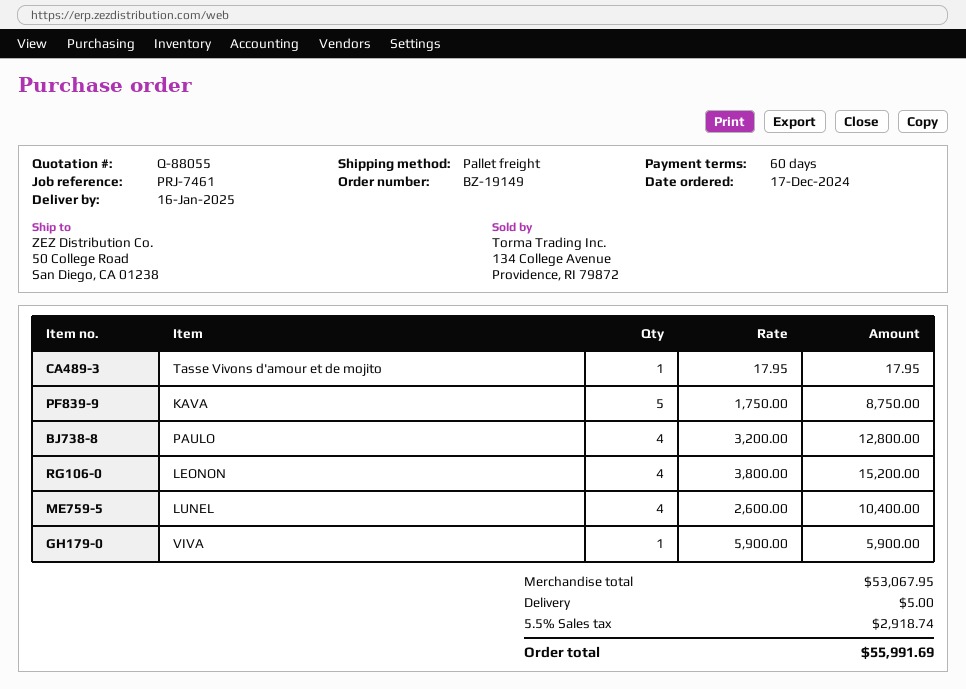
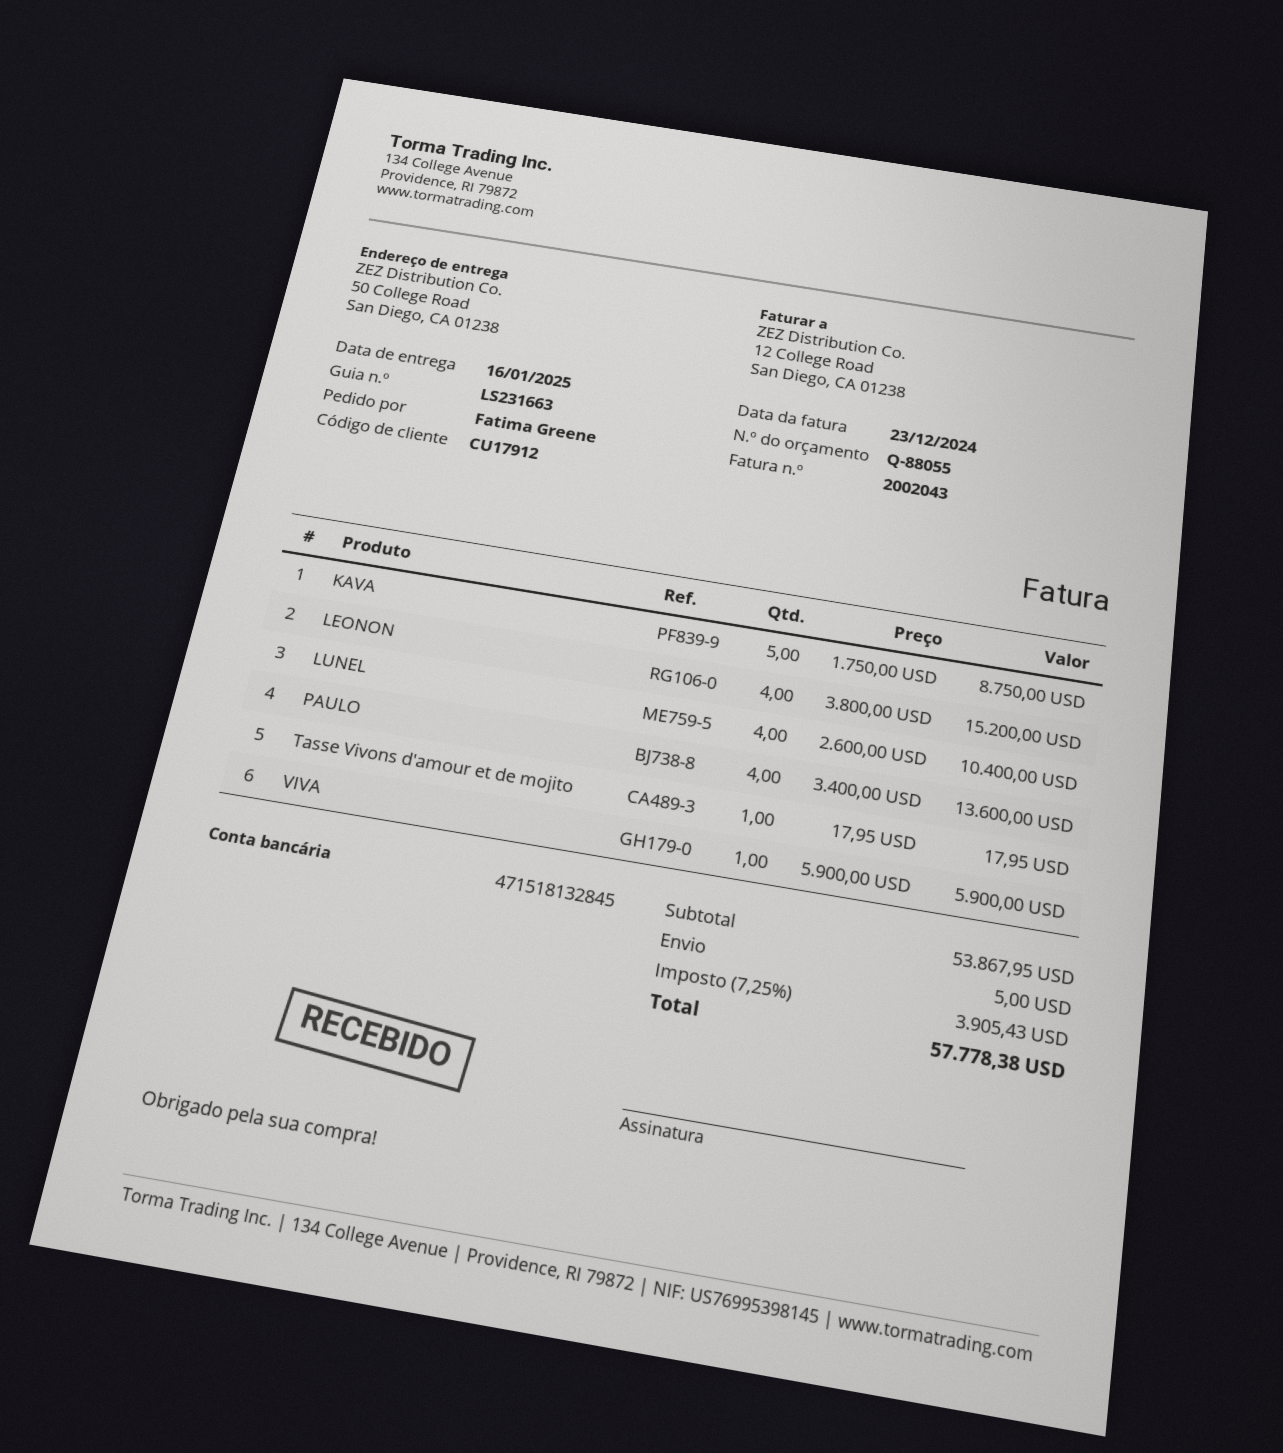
PAULO: 4 x 3200.00 = 12800.00 -> 4 x 3400.00 = 13600.00
subtotal: 53067.95 -> 53867.95
tax: 5.5% = 2918.74 -> 7.25% = 3905.43
total: 55991.69 -> 57778.38

